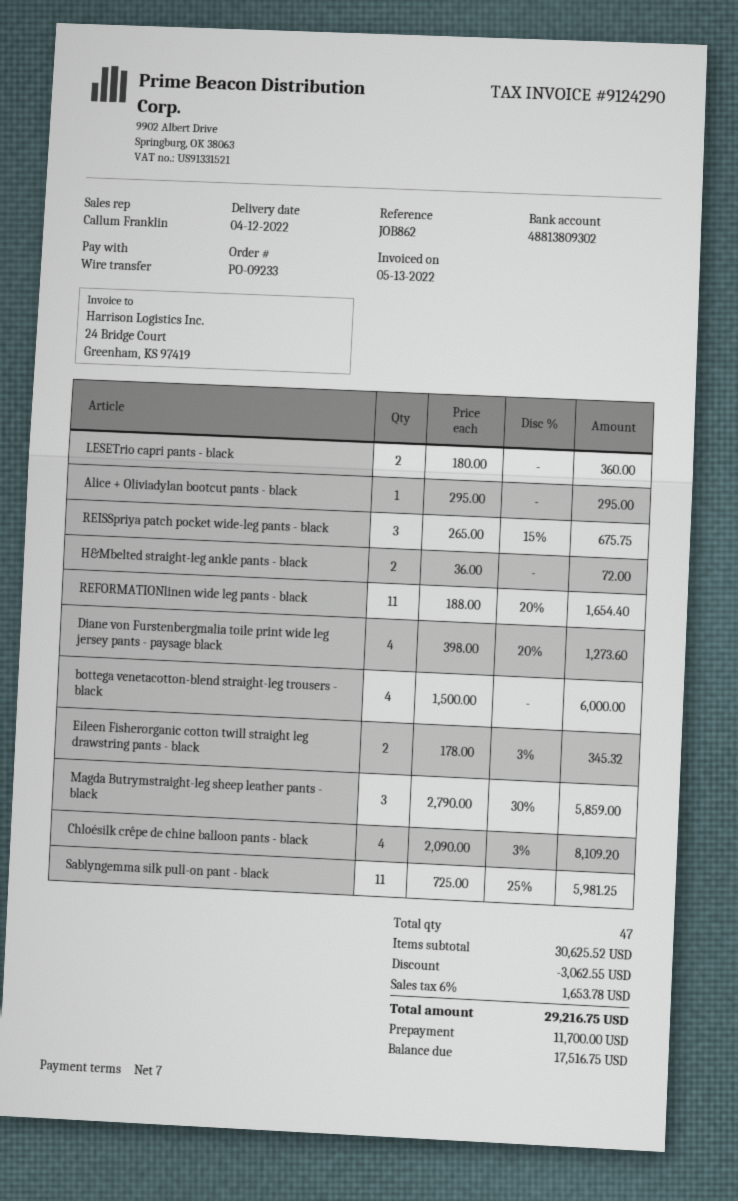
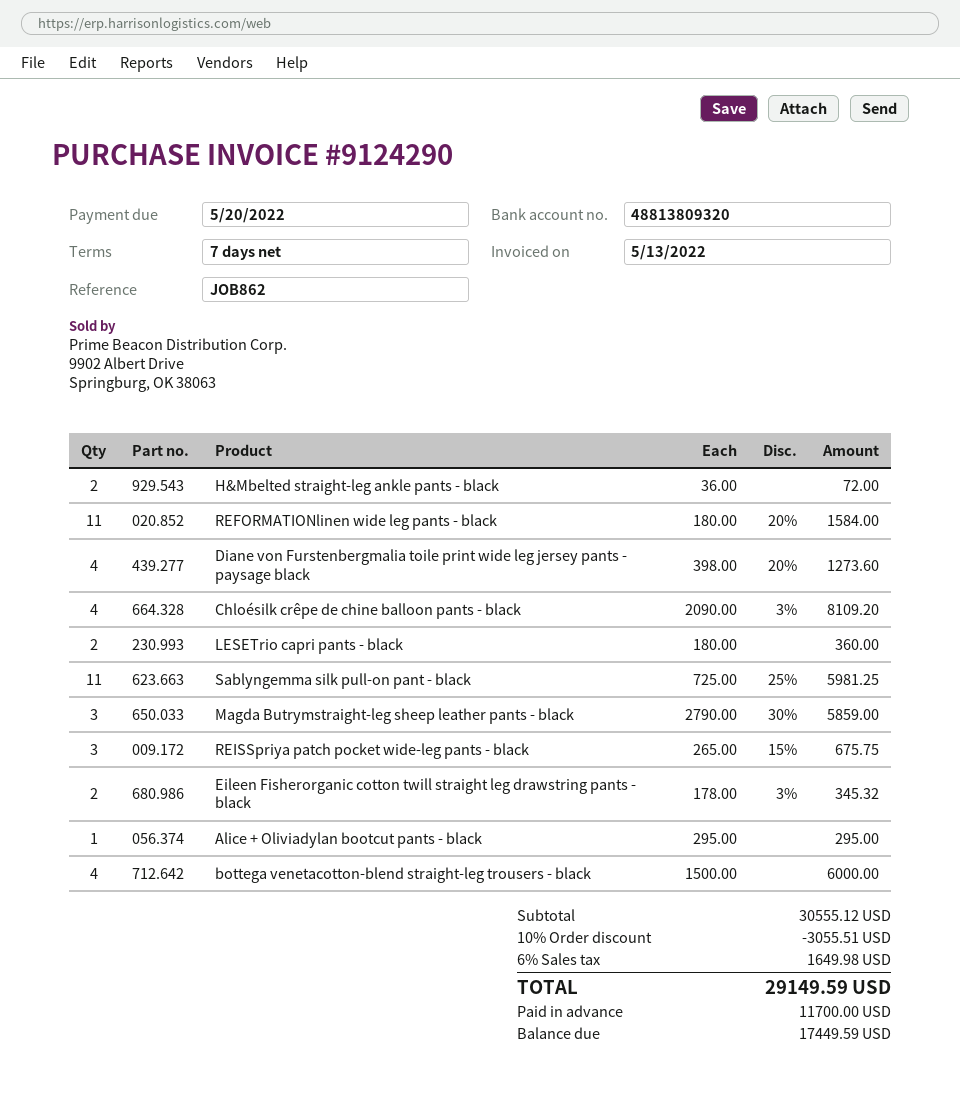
bank account: 48813809302 -> 48813809320
REFORMATIONlinen wide leg pants - black: 11 x 188.00 - 20% = 1654.40 -> 11 x 180.00 - 20% = 1584.00
subtotal: 30625.52 -> 30555.12
discount: 3062.55 -> 3055.51
tax: 6% = 1653.78 -> 6% = 1649.98
total: 29216.75 -> 29149.59
balance: 17516.75 -> 17449.59

